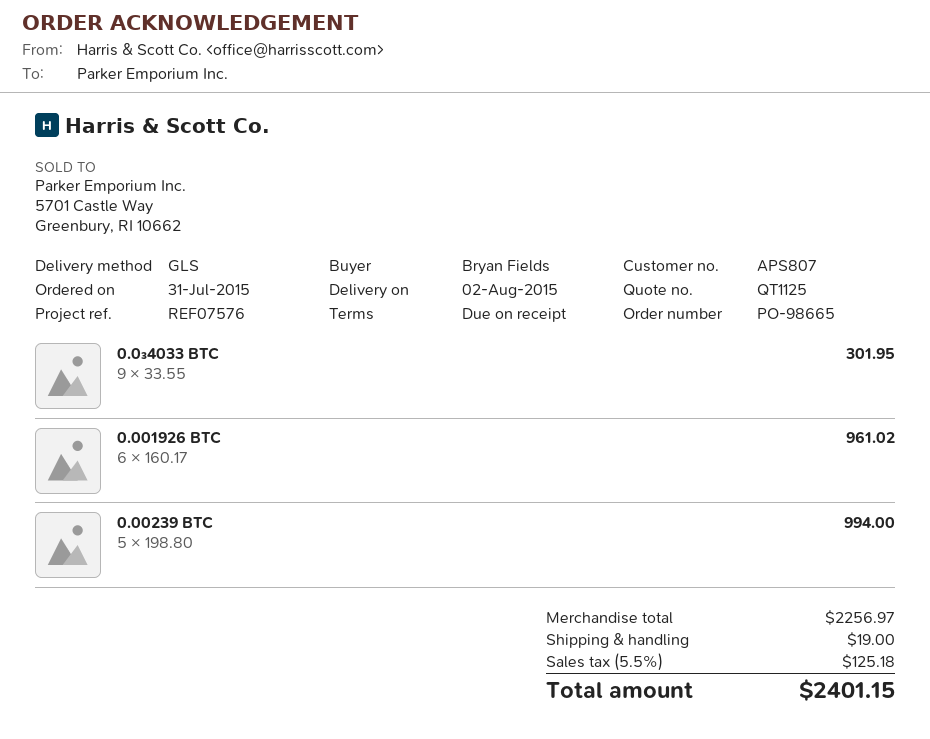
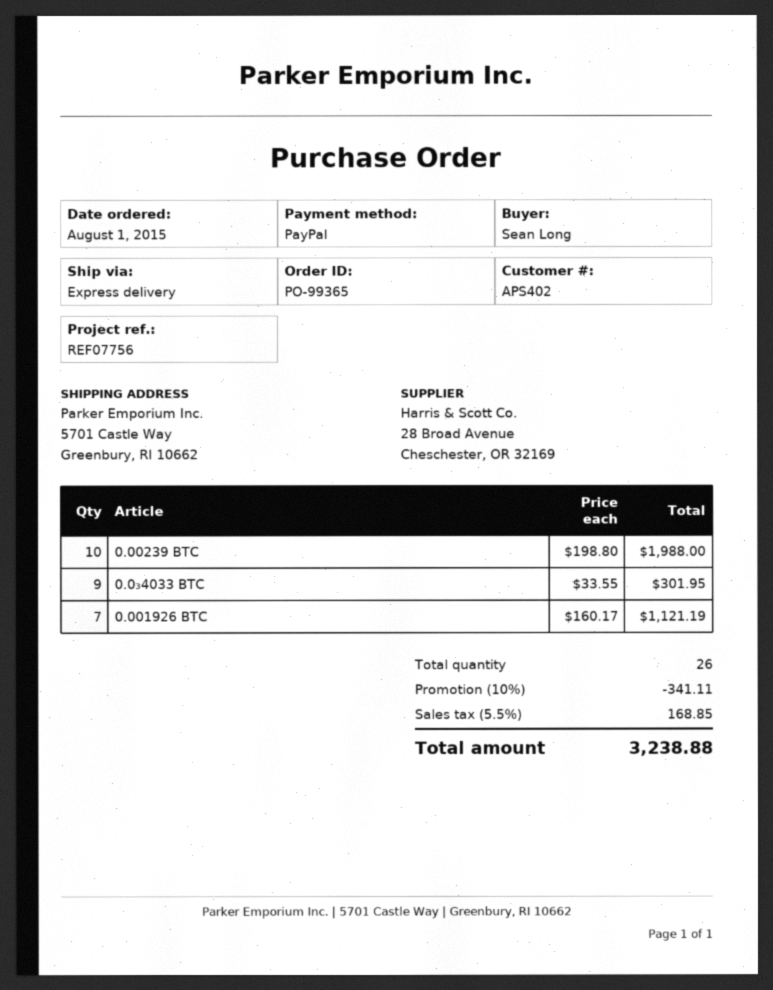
order number: PO-98665 -> PO-99365
order date: 2015-07-31 -> 2015-08-01
customer number: APS807 -> APS402
reference: REF07576 -> REF07756
ordered by: Bryan Fields -> Sean Long
shipping method: GLS -> express
0.001926 BTC: 6 x 160.17 = 961.02 -> 7 x 160.17 = 1121.19
0.00239 BTC: 5 x 198.80 = 994.00 -> 10 x 198.80 = 1988.00
discount: none -> 10% = 341.11
shipping: 19.00 -> none
tax: 5.5% = 125.18 -> 5.5% = 168.85
total: 2401.15 -> 3238.88

